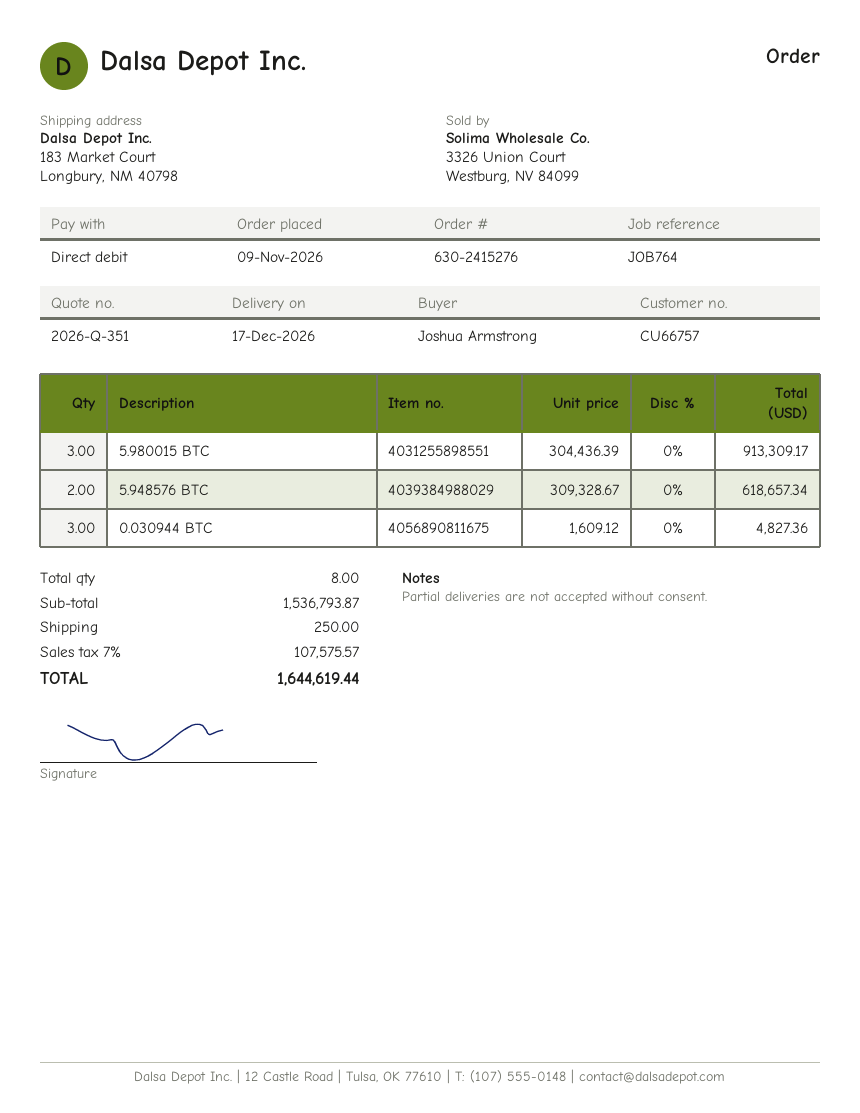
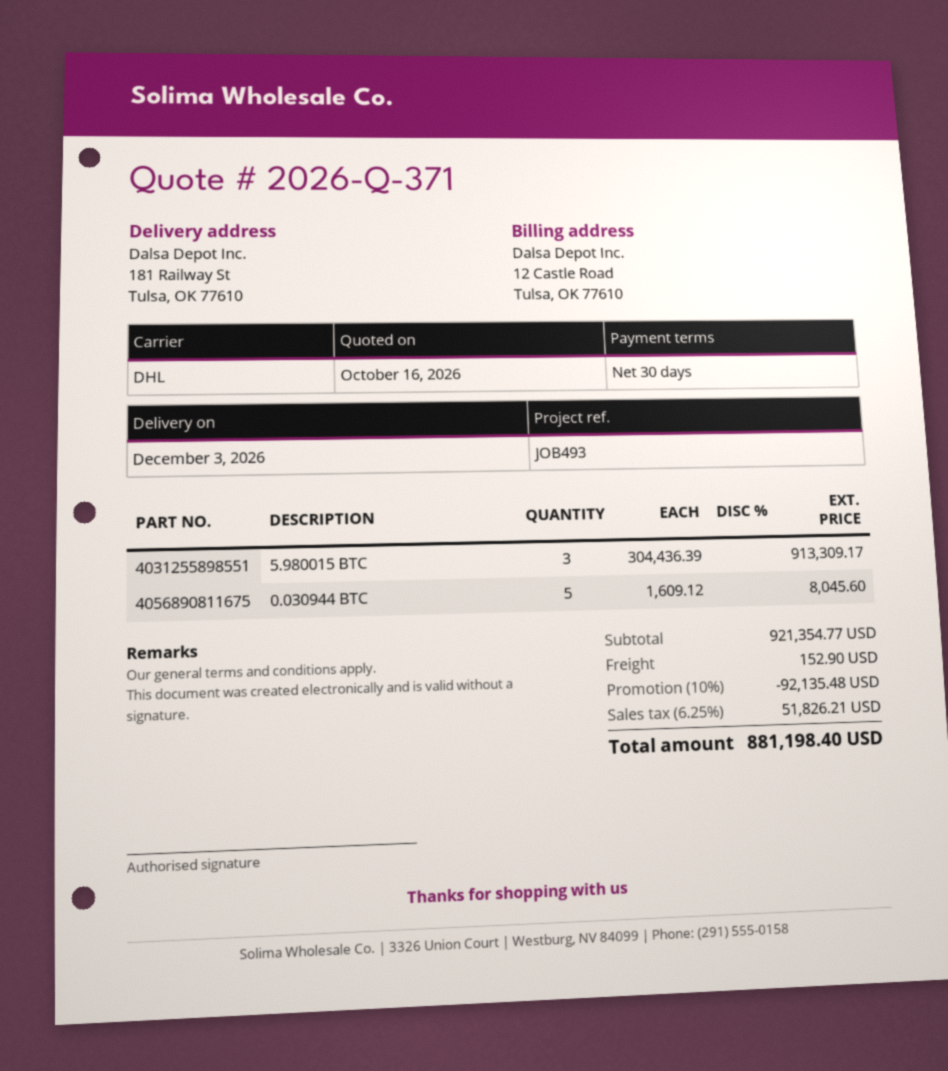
quote number: 2026-Q-351 -> 2026-Q-371
delivery date: 2026-12-17 -> 2026-12-03
reference: JOB764 -> JOB493
ship to: 183 Market Court, Longbury, NM 40798 -> 181 Railway St, Tulsa, OK 77610
5.948576 BTC: 2 x 309328.67 = 618657.34 -> none
0.030944 BTC: 3 x 1609.12 = 4827.36 -> 5 x 1609.12 = 8045.60
subtotal: 1536793.87 -> 921354.77
discount: none -> 10% = 92135.48
shipping: 250.00 -> 152.90
tax: 7% = 107575.57 -> 6.25% = 51826.21
total: 1644619.44 -> 881198.40

